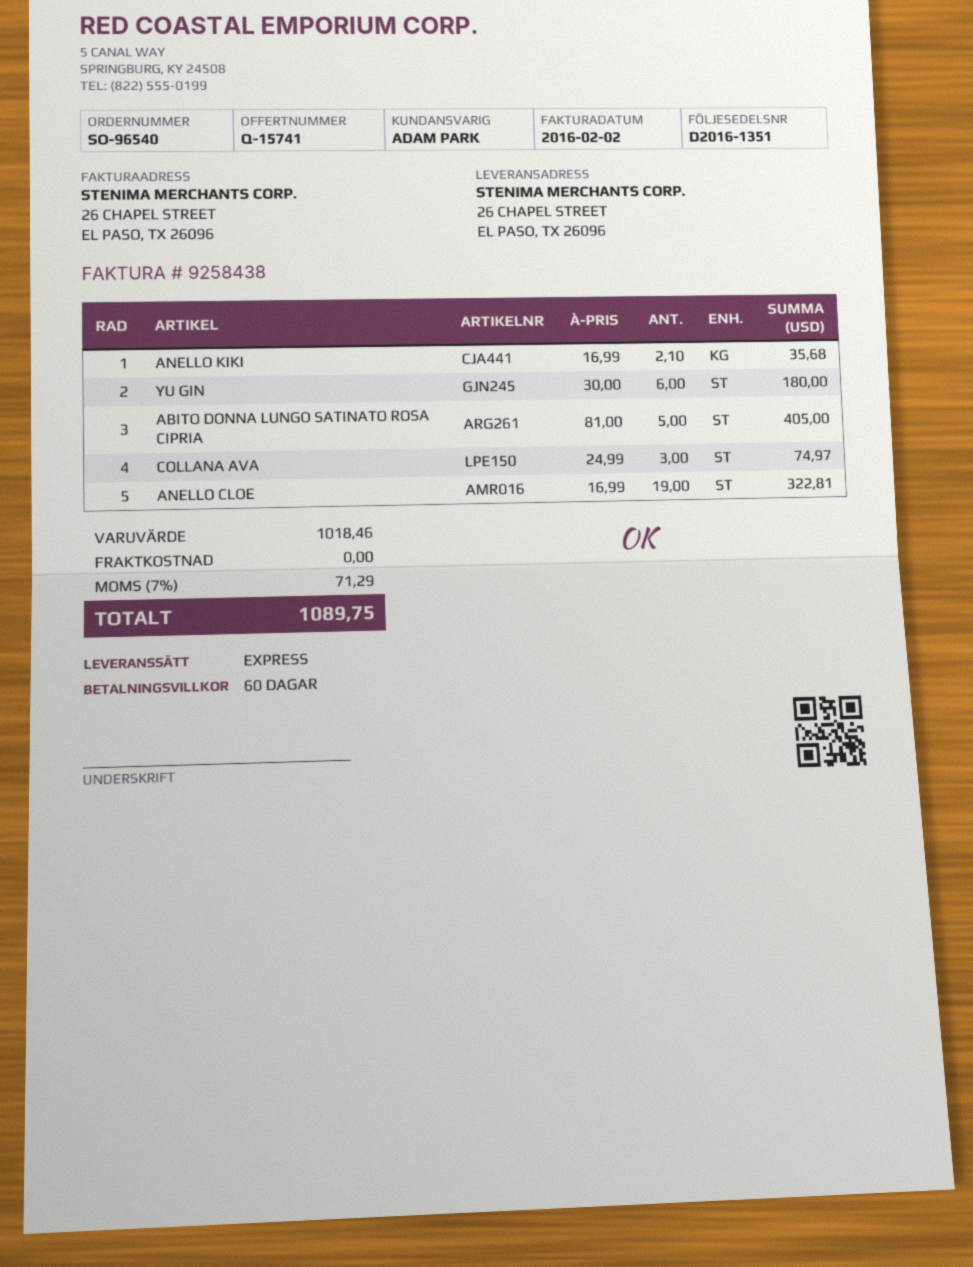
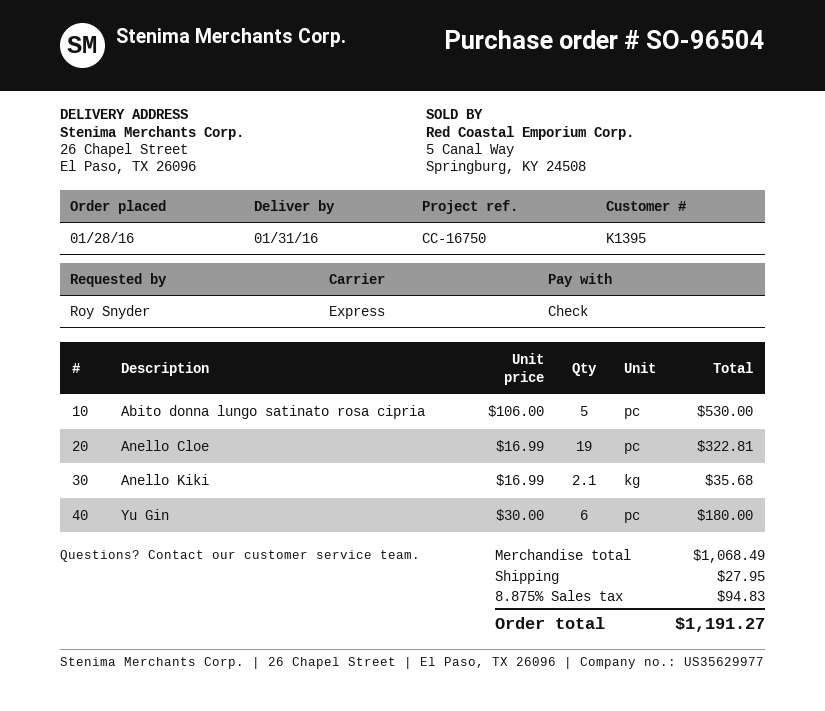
order number: SO-96540 -> SO-96504
ABITO DONNA LUNGO SATINATO ROSA CIPRIA: 5 x 81.00 = 405.00 -> 5 x 106.00 = 530.00
COLLANA AVA: 3 x 24.99 = 74.97 -> none
subtotal: 1018.46 -> 1068.49
shipping: 0.00 -> 27.95
tax: 7% = 71.29 -> 8.875% = 94.83
total: 1089.75 -> 1191.27

